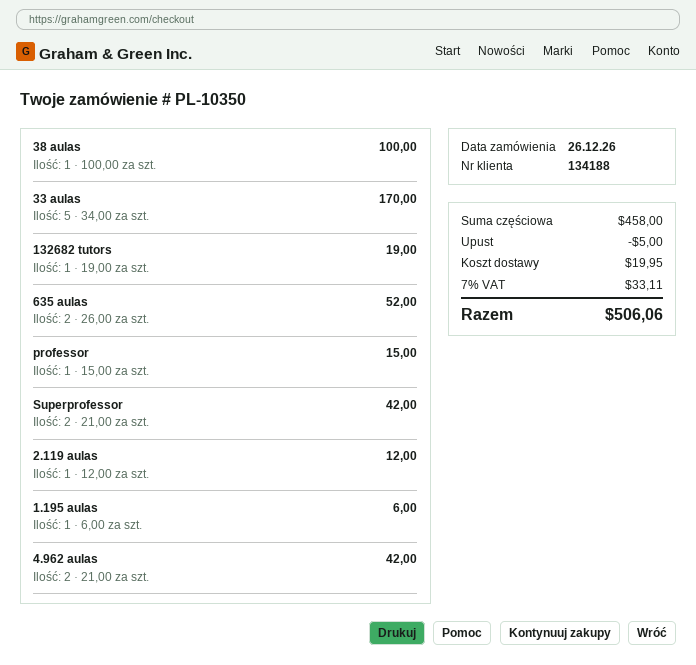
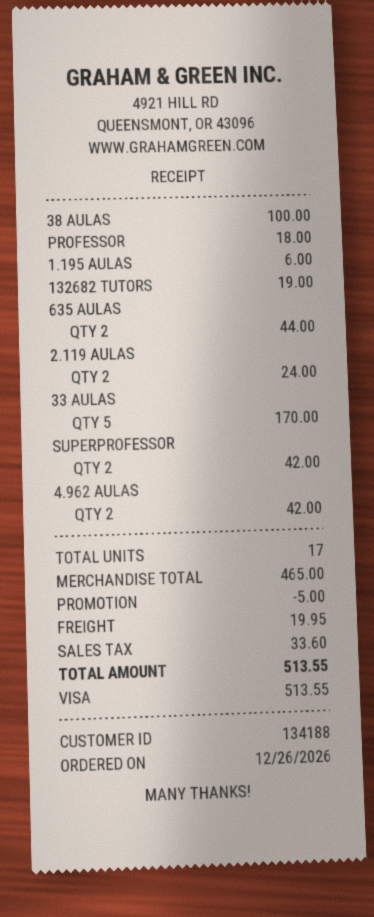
635 aulas: 2 for 52.00 -> 2 for 44.00
professor: 1 for 15.00 -> 1 for 18.00
2.119 aulas: 1 for 12.00 -> 2 for 24.00
subtotal: 458.00 -> 465.00
tax: 33.11 -> 33.60
total: 506.06 -> 513.55

